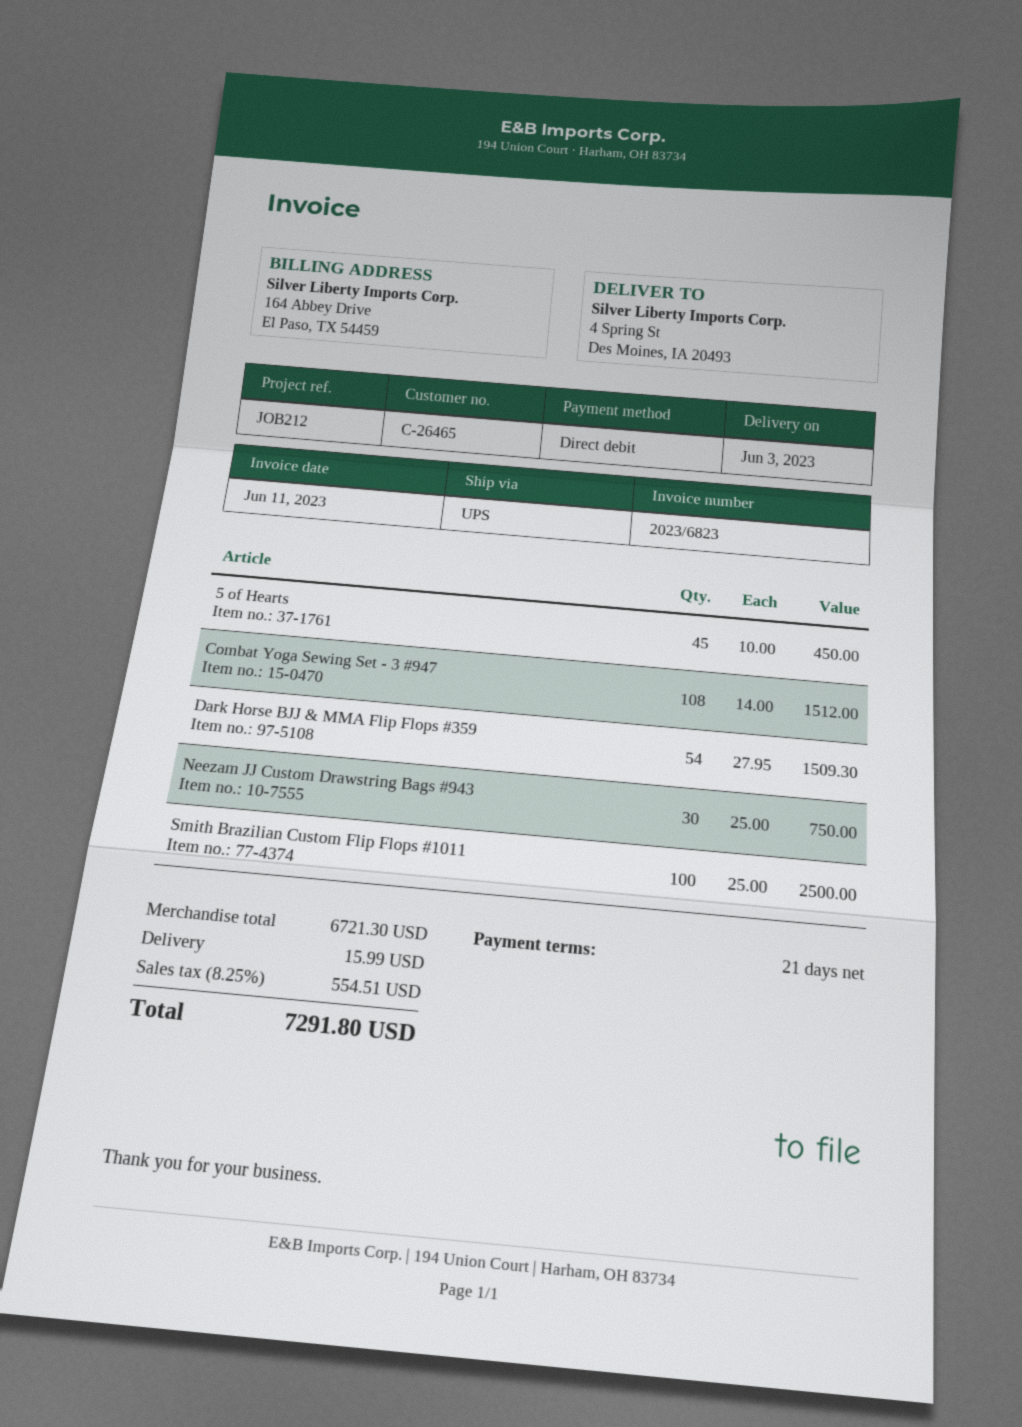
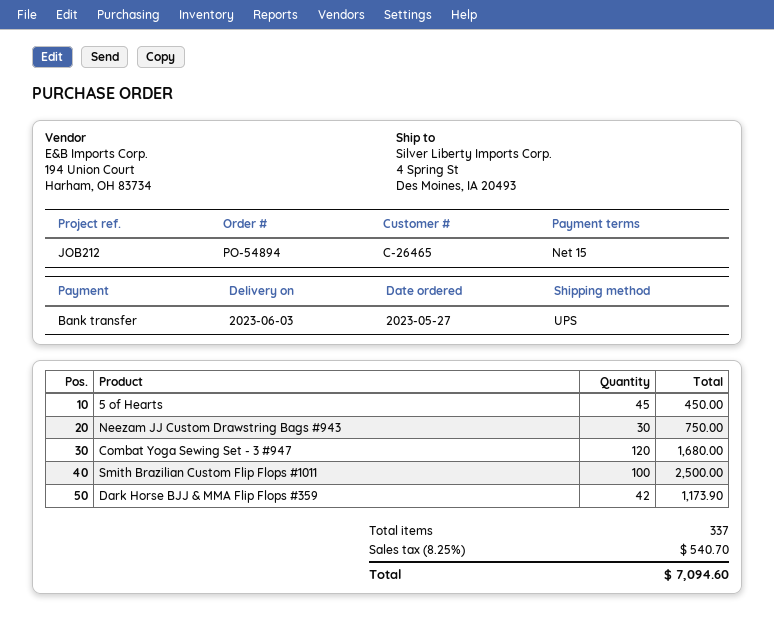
payment terms: 21 days -> 15 days
payment method: direct debit -> bank transfer
Combat Yoga Sewing Set - 3 #947: 108 for 1512.00 -> 120 for 1680.00
Dark Horse BJJ & MMA Flip Flops #359: 54 for 1509.30 -> 42 for 1173.90
shipping: 15.99 -> none
tax: 8.25% = 554.51 -> 8.25% = 540.70
total: 7291.80 -> 7094.60

